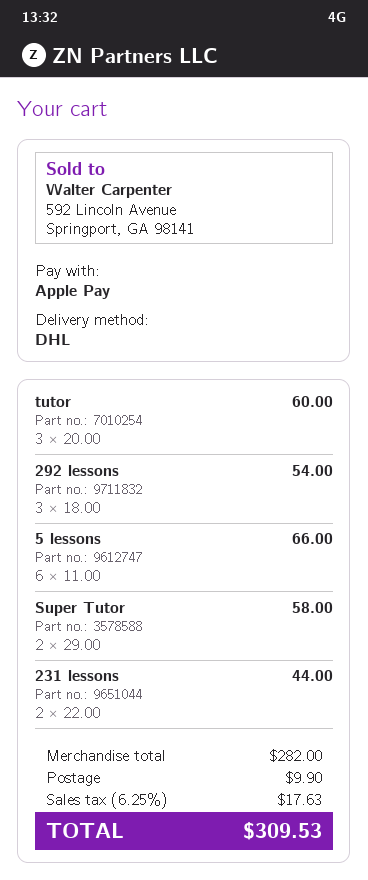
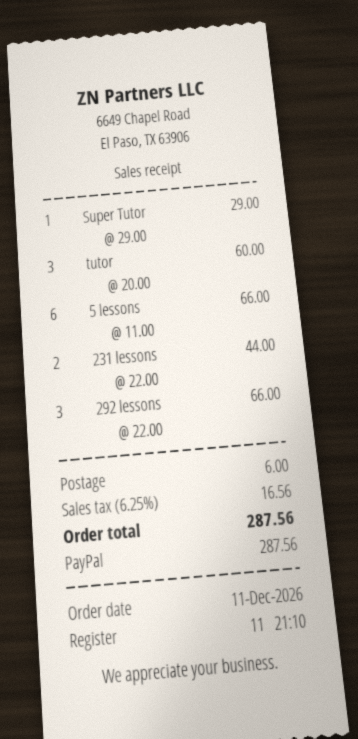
payment method: Apple Pay -> PayPal
292 lessons: 3 x 18.00 = 54.00 -> 3 x 22.00 = 66.00
Super Tutor: 2 x 29.00 = 58.00 -> 1 x 29.00 = 29.00
shipping: 9.90 -> 6.00
tax: 6.25% = 17.63 -> 6.25% = 16.56
total: 309.53 -> 287.56

